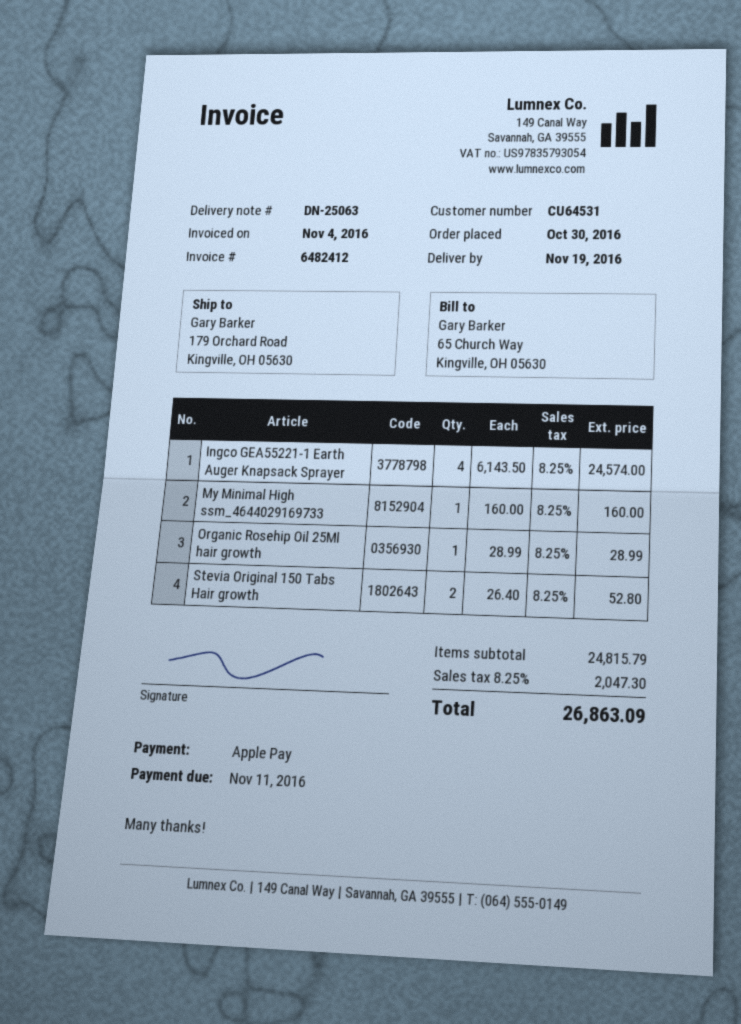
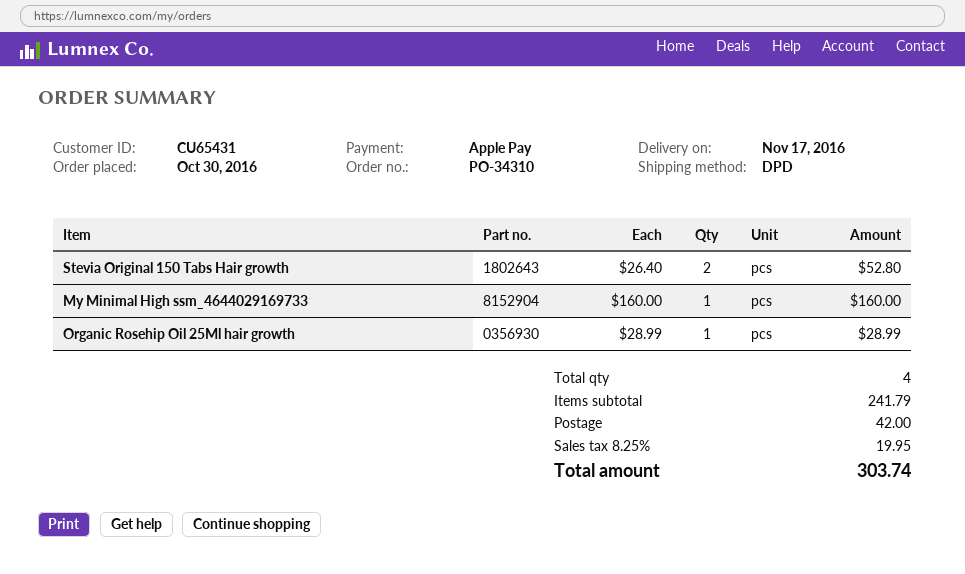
delivery date: 2016-11-19 -> 2016-11-17
customer number: CU64531 -> CU65431
Ingco GEA55221-1 Earth Auger Knapsack Sprayer: 4 x 6143.50 = 24574.00 -> none
subtotal: 24815.79 -> 241.79
shipping: none -> 42.00
tax: 8.25% = 2047.30 -> 8.25% = 19.95
total: 26863.09 -> 303.74

